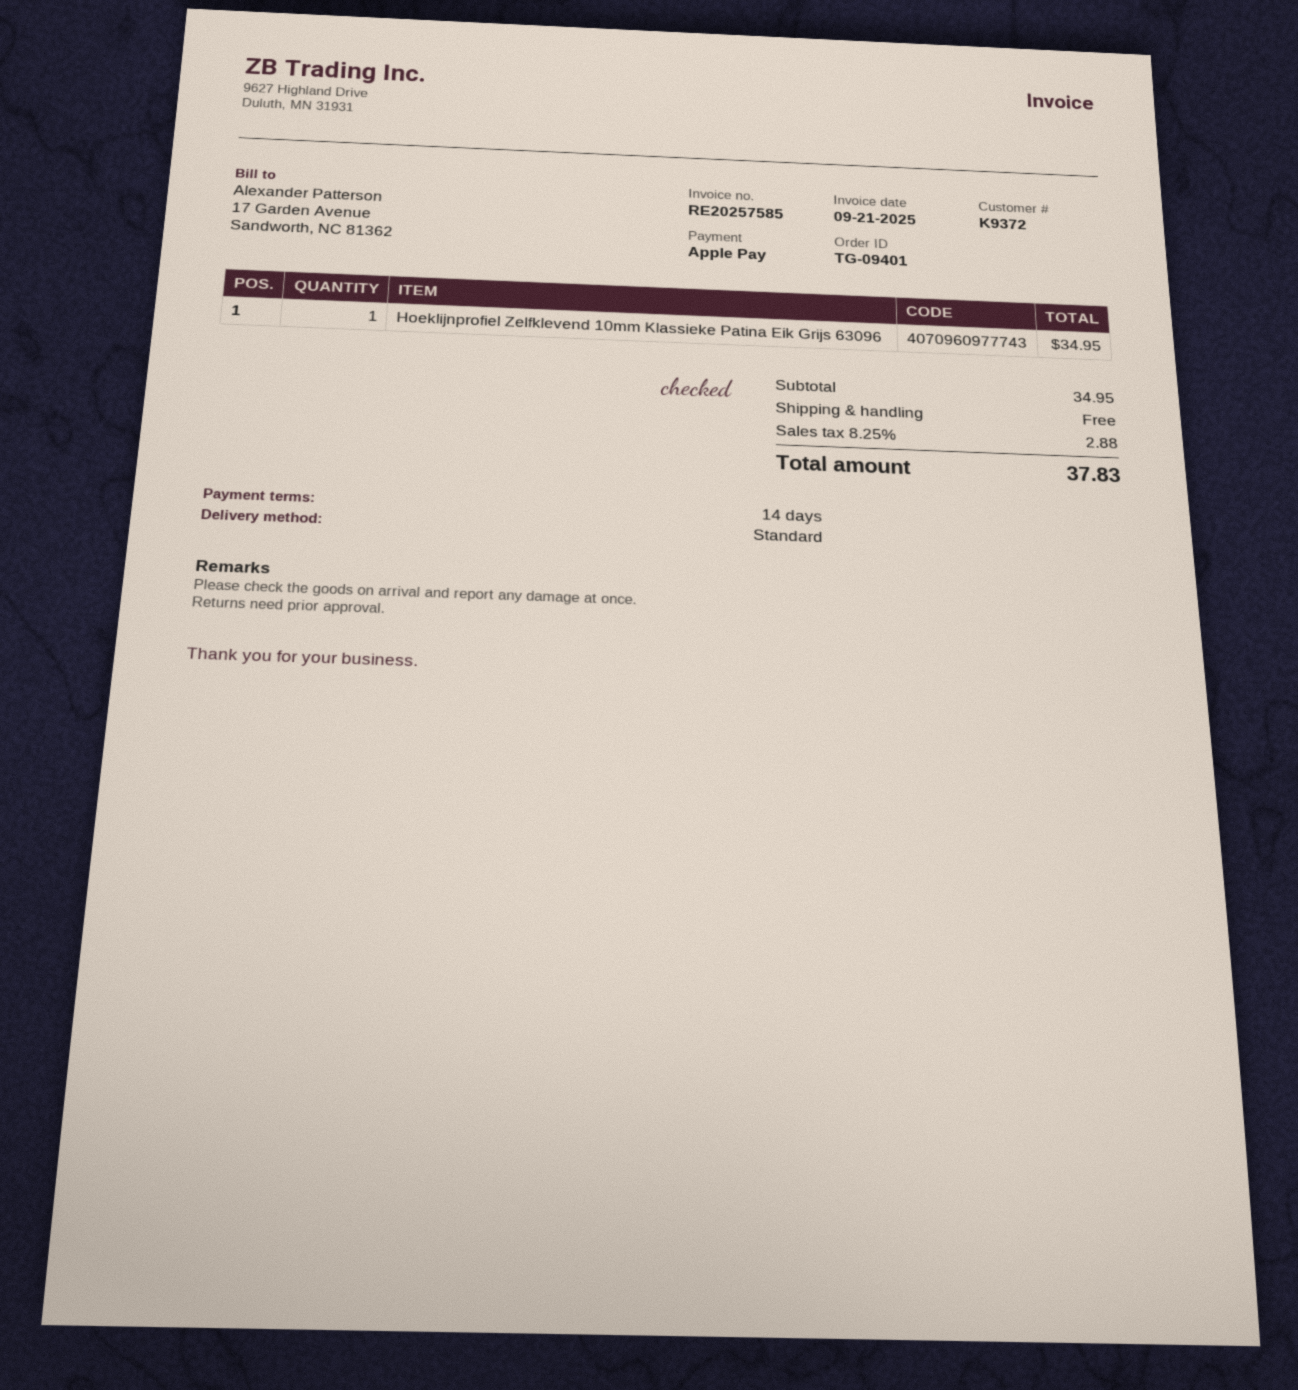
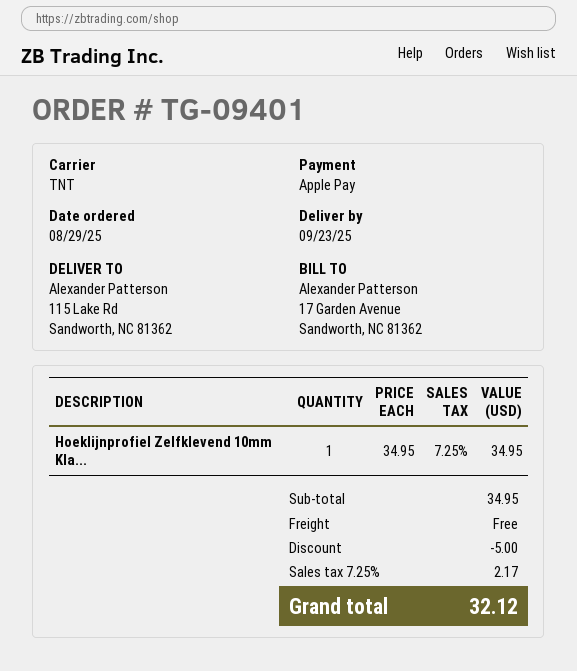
shipping method: standard -> TNT
discount: none -> 5.00
tax: 8.25% = 2.88 -> 7.25% = 2.17
total: 37.83 -> 32.12

